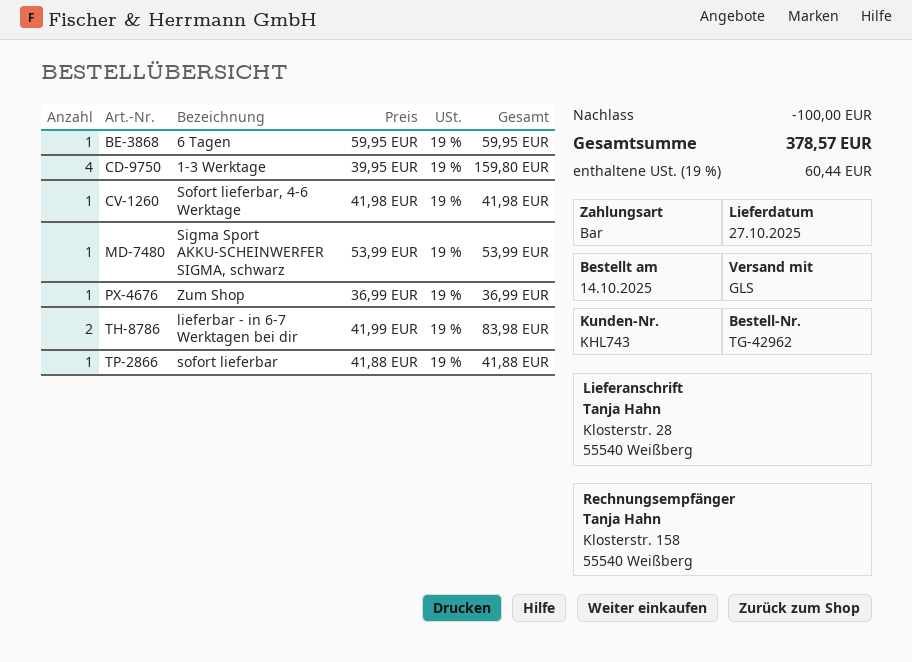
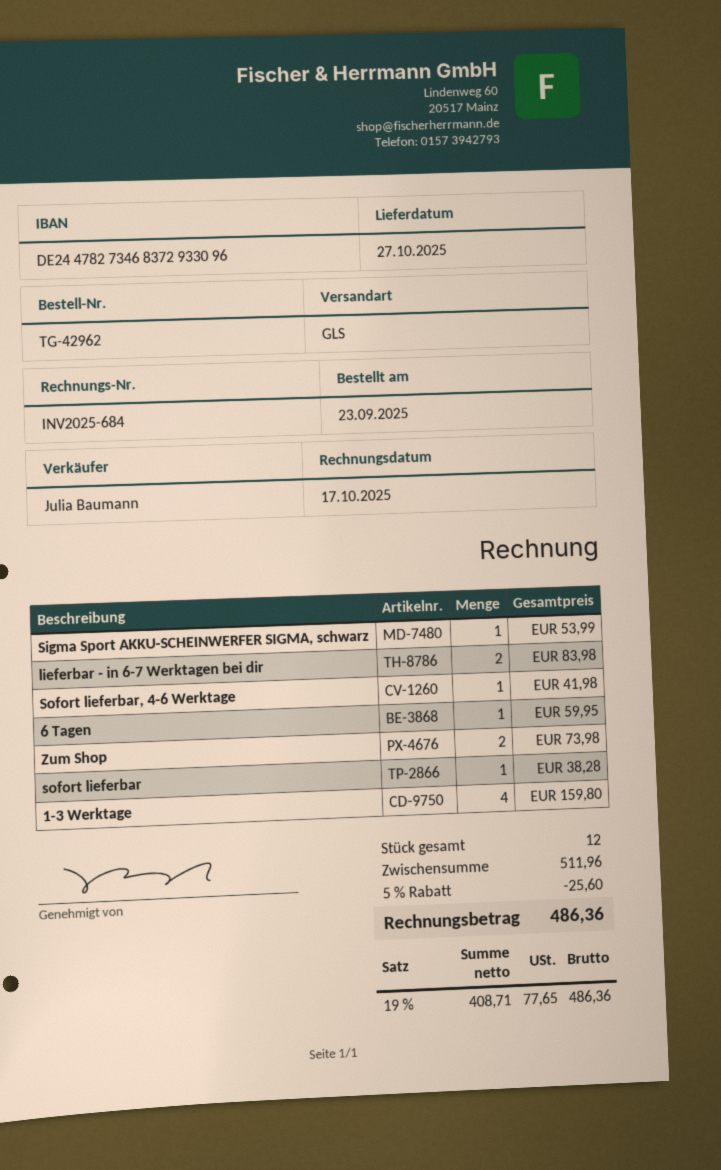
order date: 2025-10-14 -> 2025-09-23
Zum Shop: 1 for 36.99 -> 2 for 73.98
sofort lieferbar: 1 for 41.88 -> 1 for 38.28
discount: 100.00 -> 25.60
tax: 19% = 60.44 -> 19% = 77.65
total: 378.57 -> 486.36

